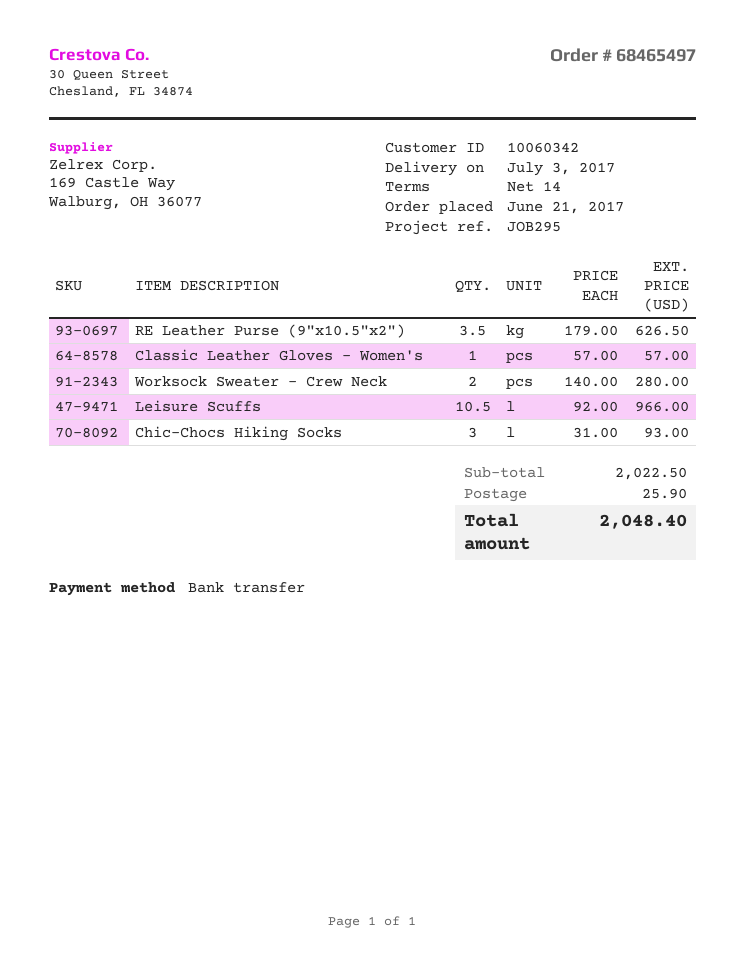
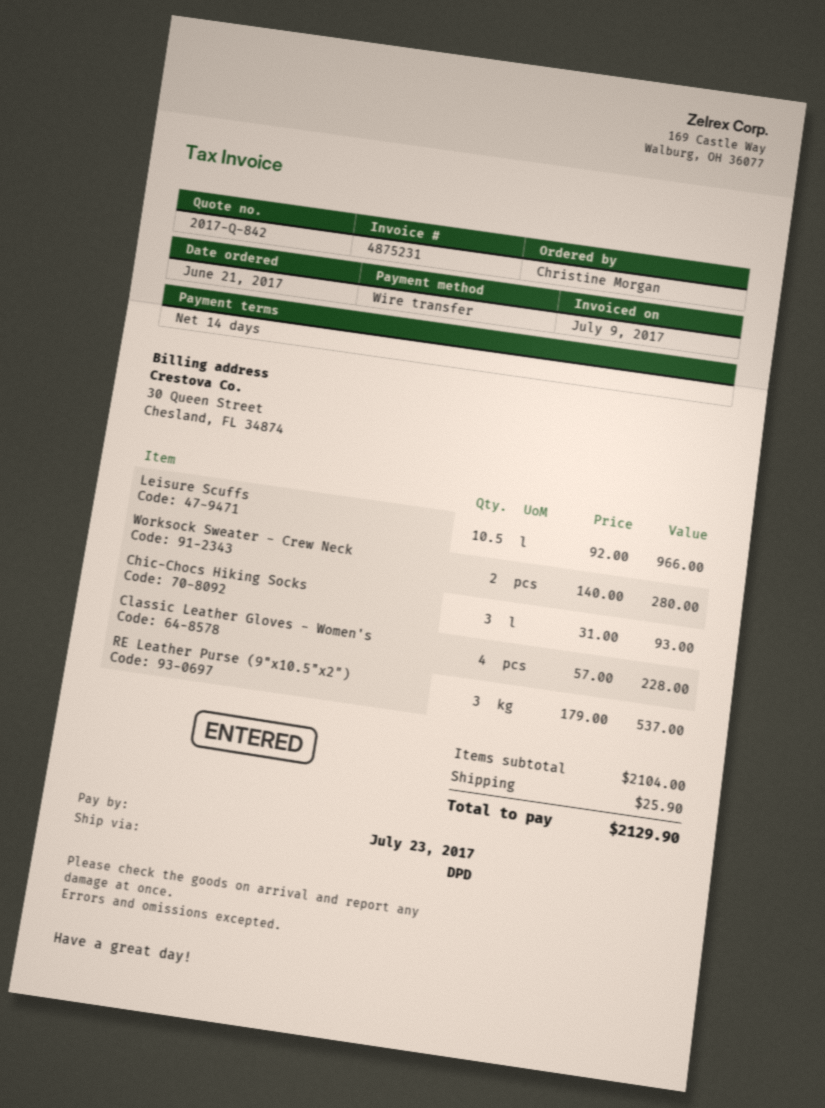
RE Leather Purse (9"x10.5"x2"): 3.5 x 179.00 = 626.50 -> 3 x 179.00 = 537.00
Classic Leather Gloves - Women's: 1 x 57.00 = 57.00 -> 4 x 57.00 = 228.00
subtotal: 2022.50 -> 2104.00
total: 2048.40 -> 2129.90

